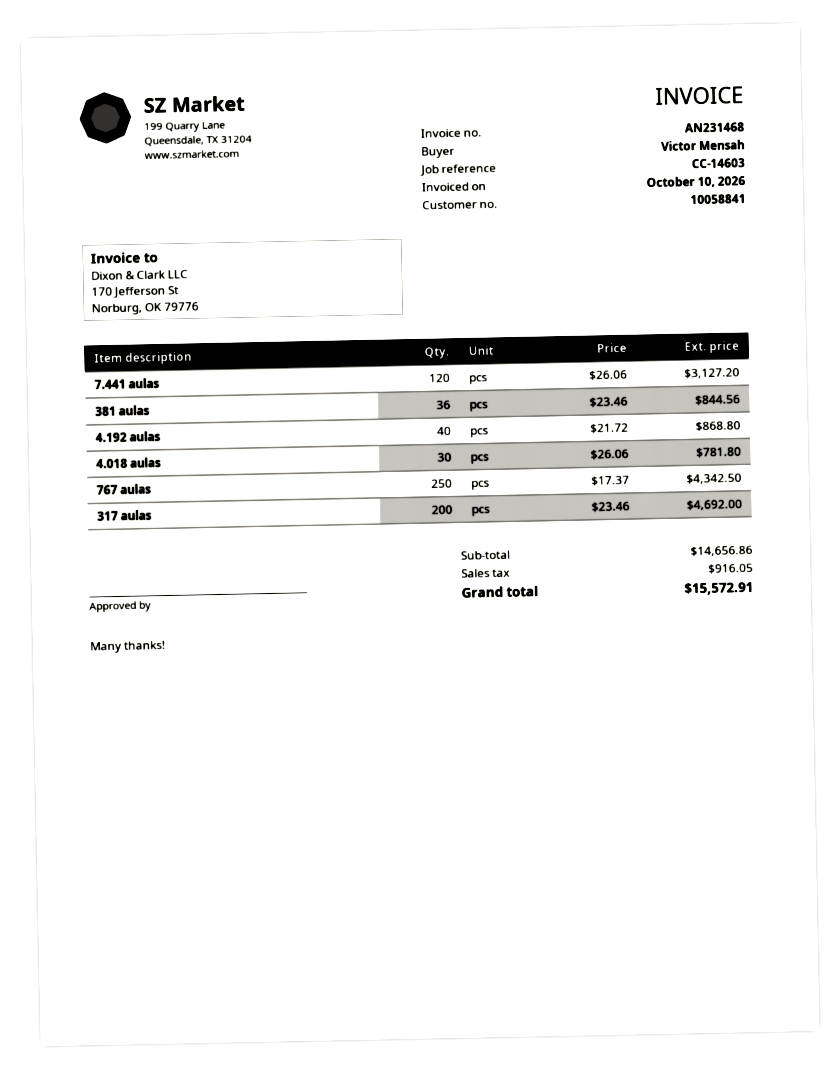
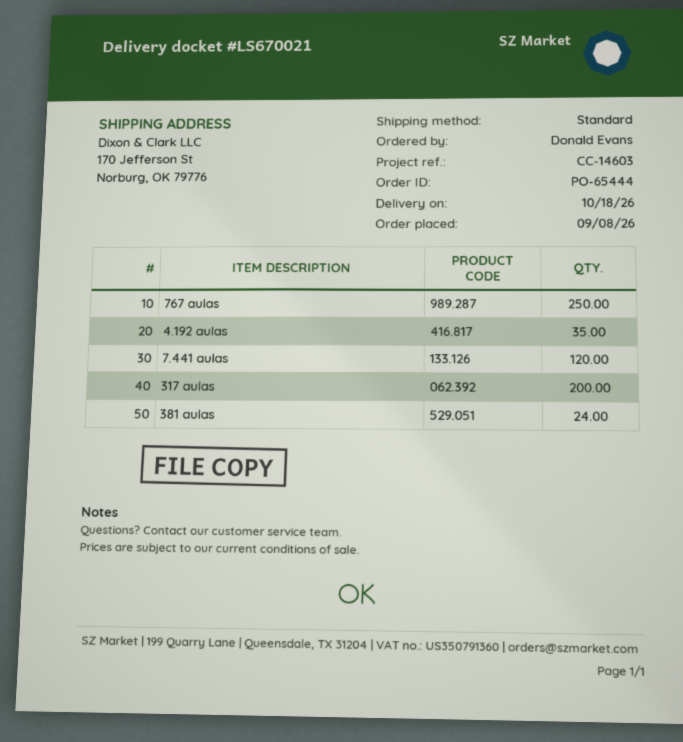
ordered by: Victor Mensah -> Donald Evans
381 aulas: 36 -> 24
4.192 aulas: 40 -> 35
4.018 aulas: 30 -> none

